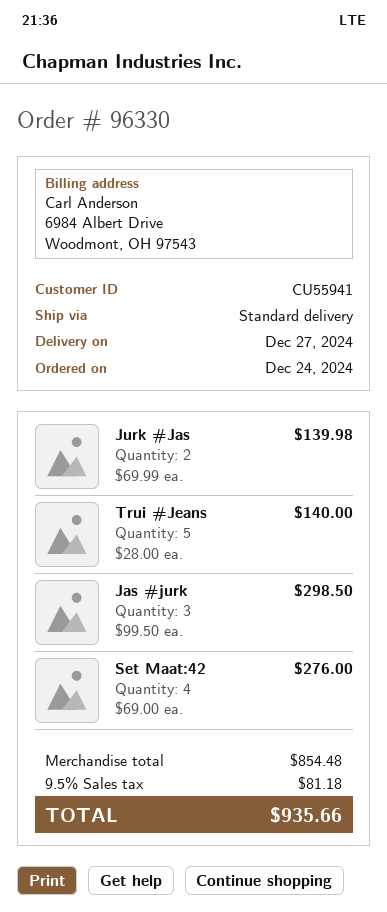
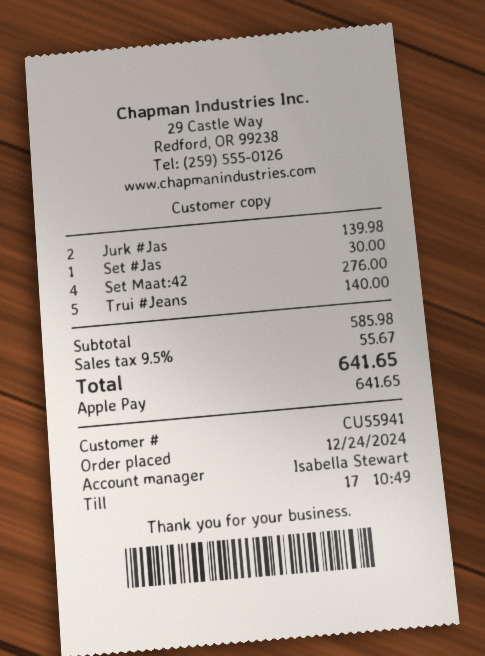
Jas #jurk: 3 for 298.50 -> none
Set #Jas: none -> 1 for 30.00
subtotal: 854.48 -> 585.98
tax: 9.5% = 81.18 -> 9.5% = 55.67
total: 935.66 -> 641.65

